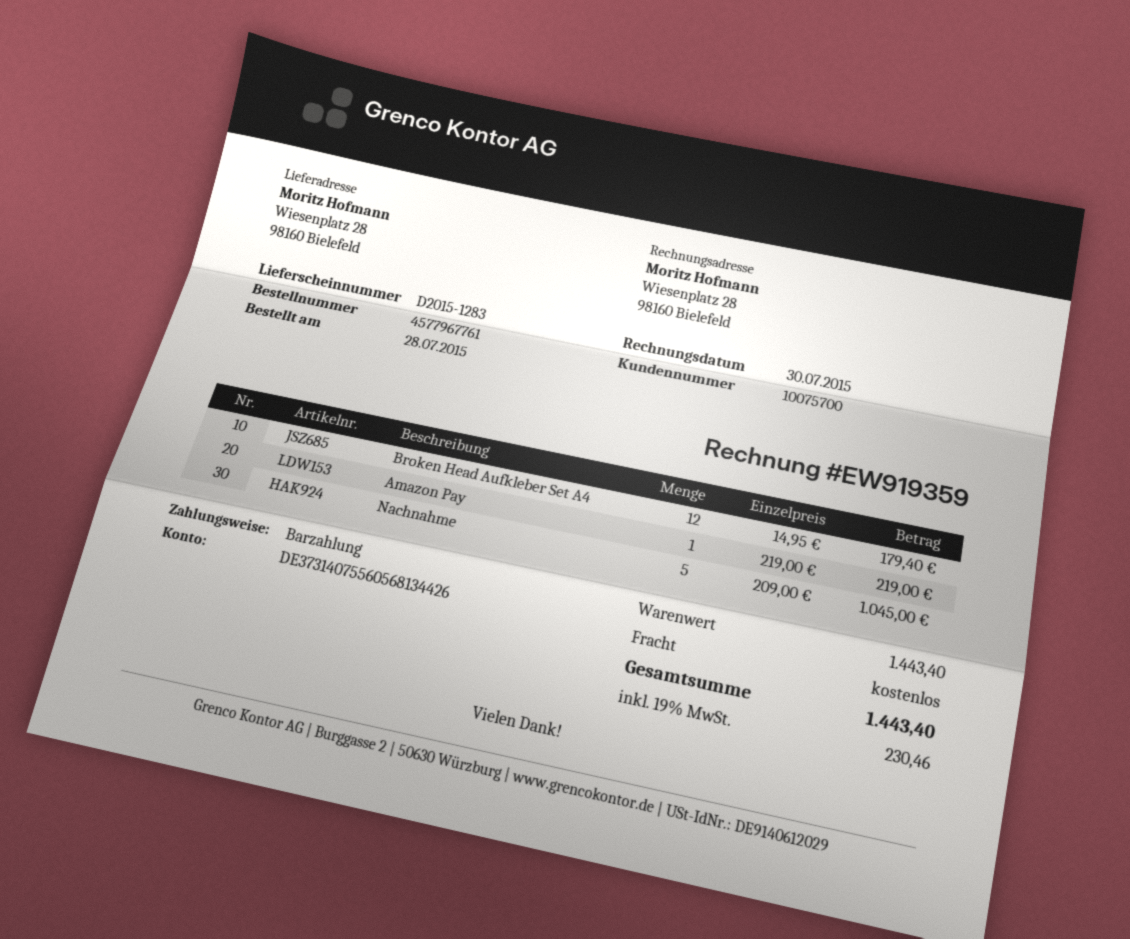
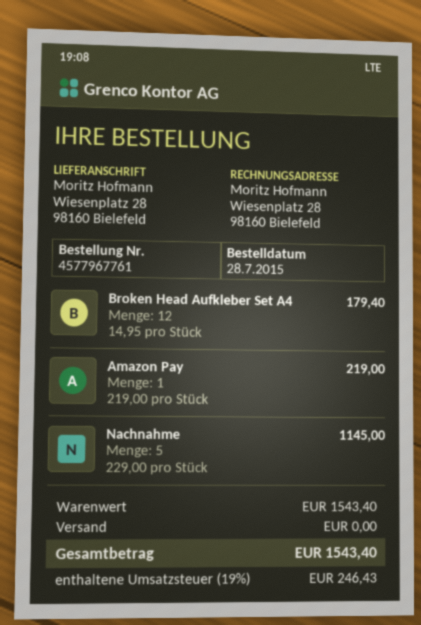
Nachnahme: 5 x 209.00 = 1045.00 -> 5 x 229.00 = 1145.00
subtotal: 1443.40 -> 1543.40
tax: 19% = 230.46 -> 19% = 246.43
total: 1443.40 -> 1543.40

